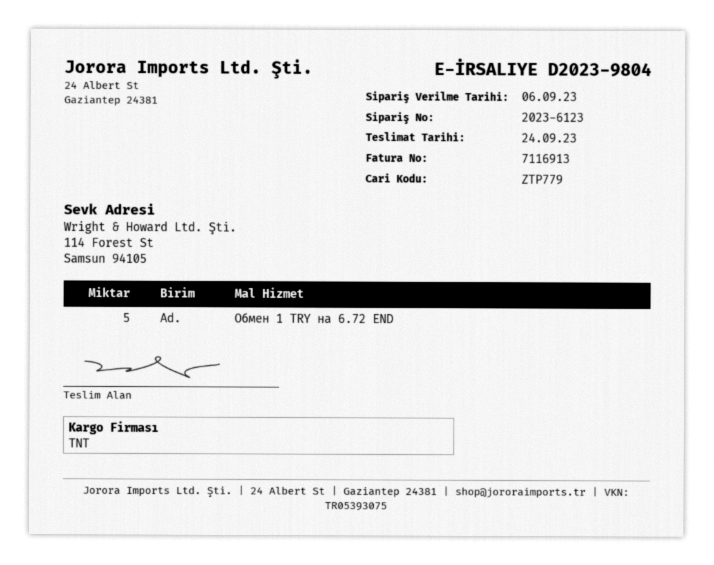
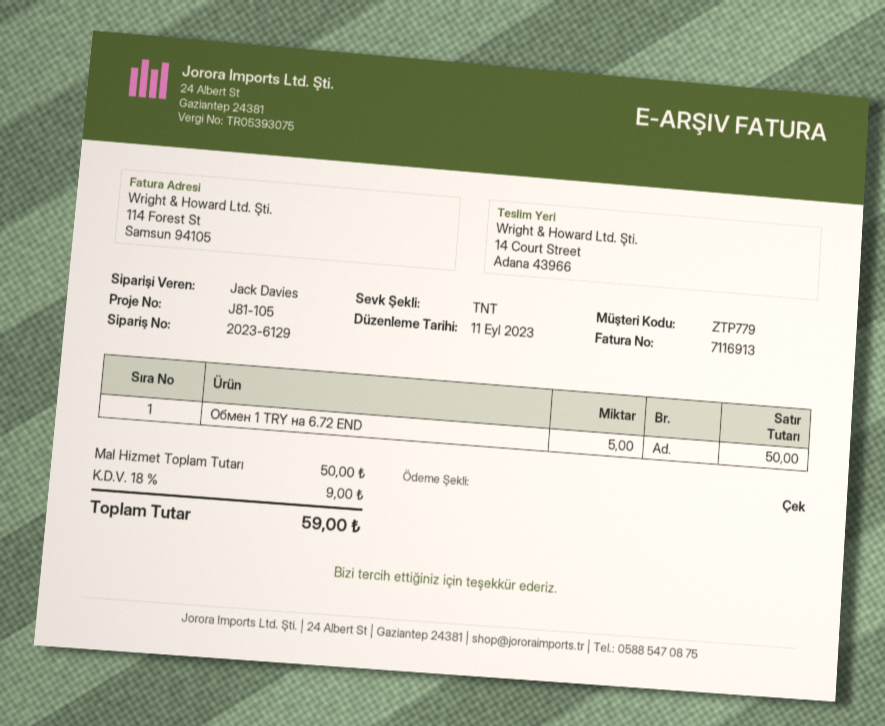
order number: 2023-6123 -> 2023-6129
ship to: 114 Forest St, Samsun 94105 -> 14 Court Street, Adana 43966

